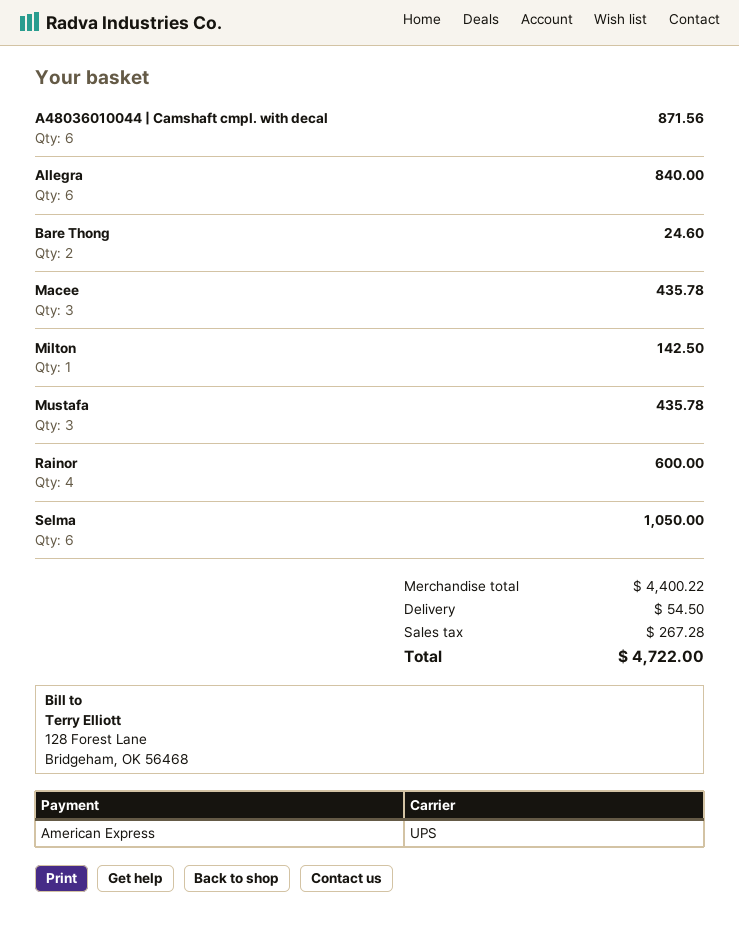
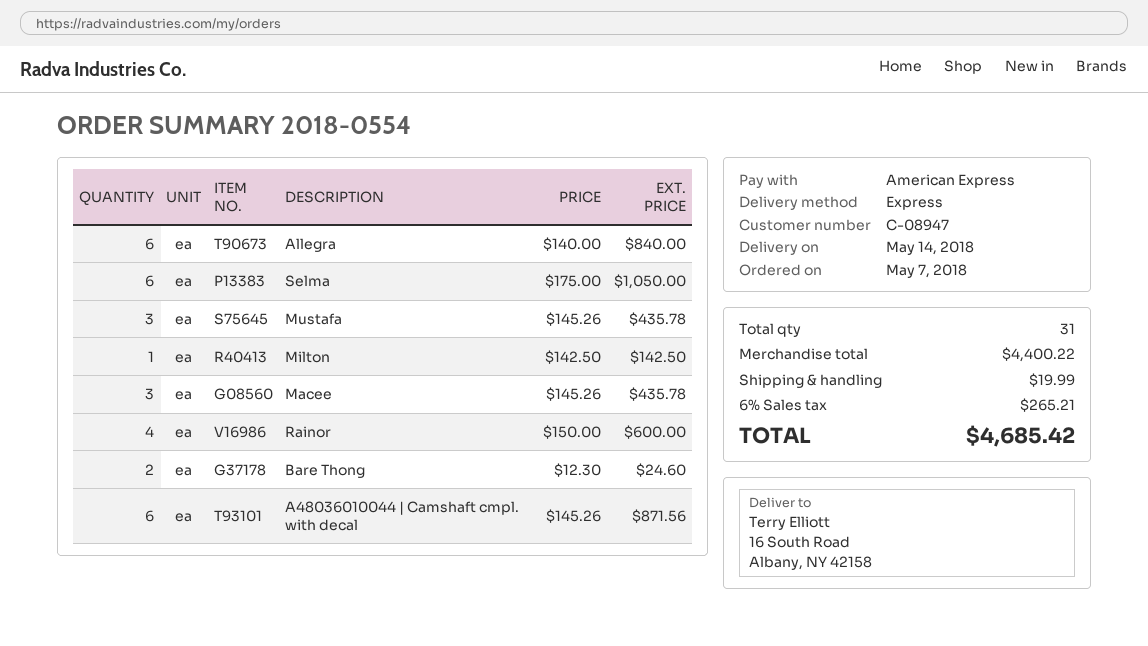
shipping method: UPS -> express
shipping: 54.50 -> 19.99
tax: 267.28 -> 265.21
total: 4722.00 -> 4685.42

